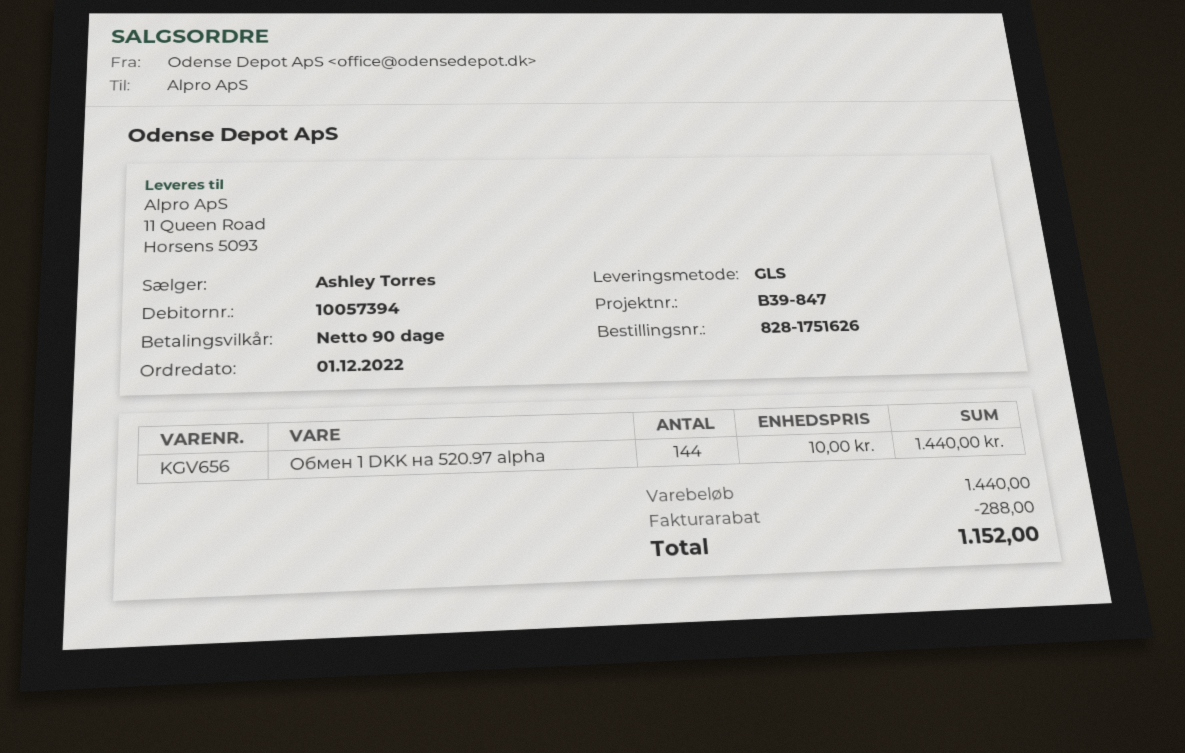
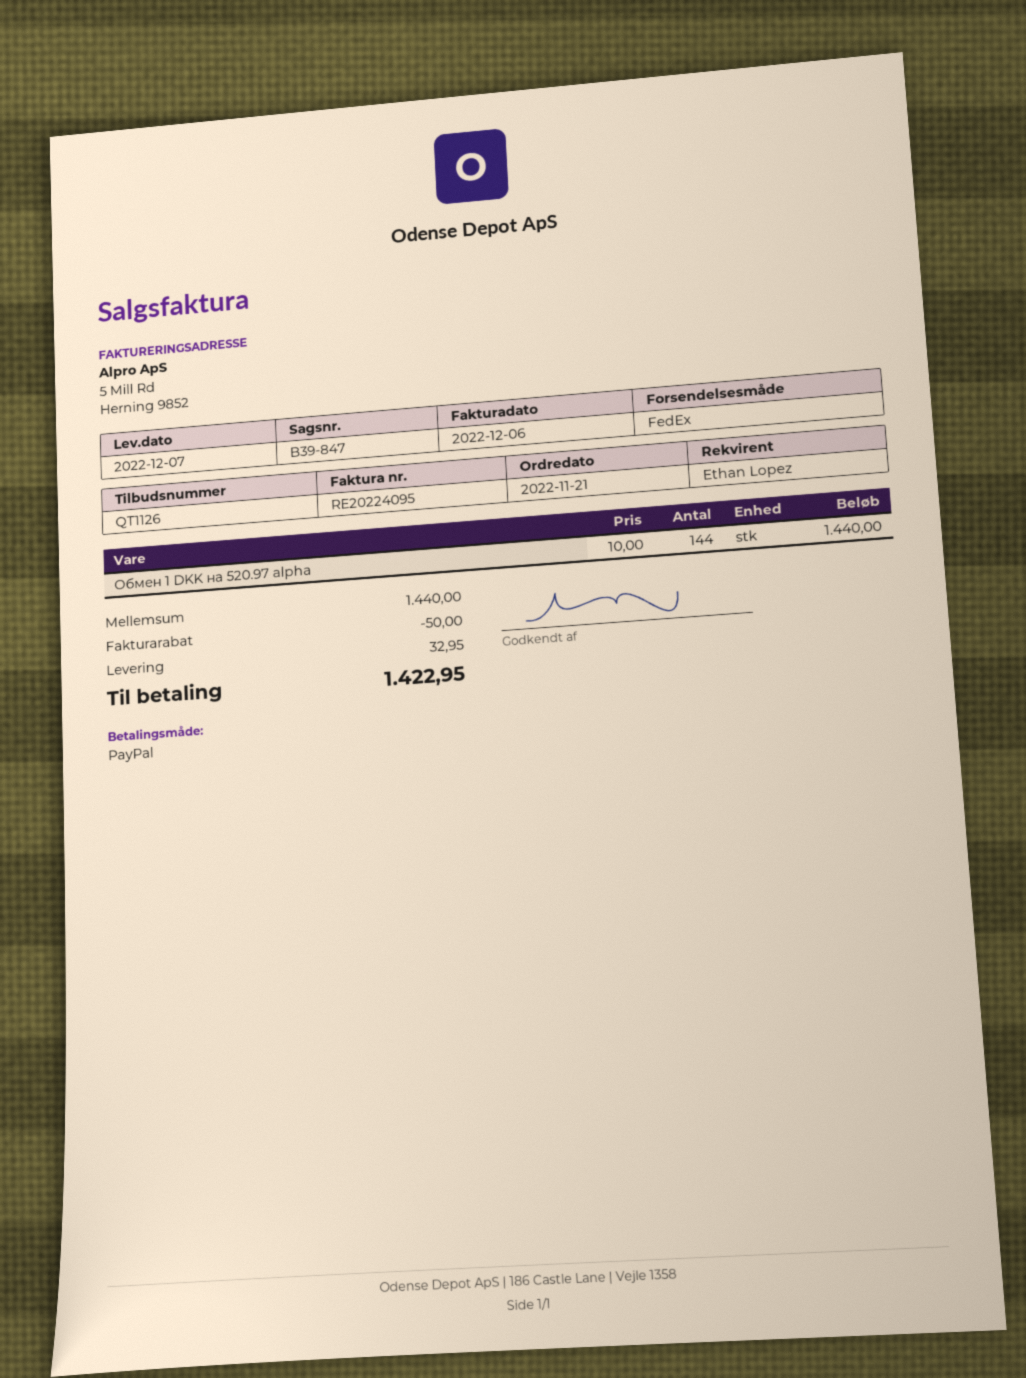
order date: 2022-12-01 -> 2022-11-21
shipping method: GLS -> FedEx
discount: 288.00 -> 50.00
shipping: none -> 32.95
total: 1152.00 -> 1422.95

